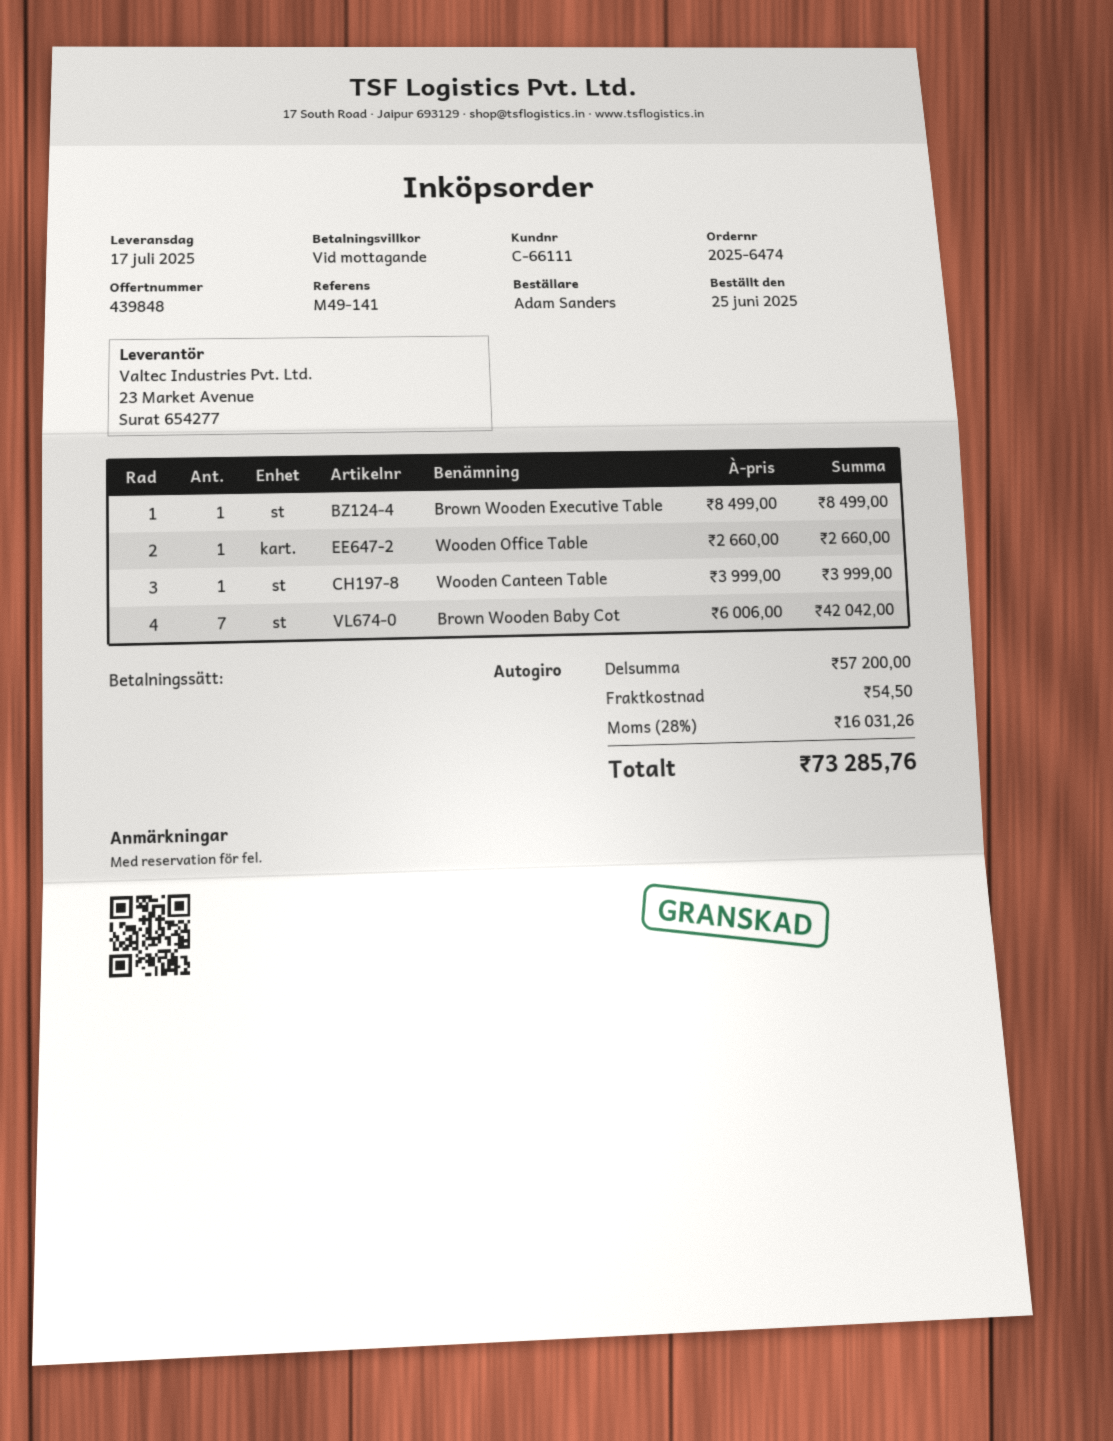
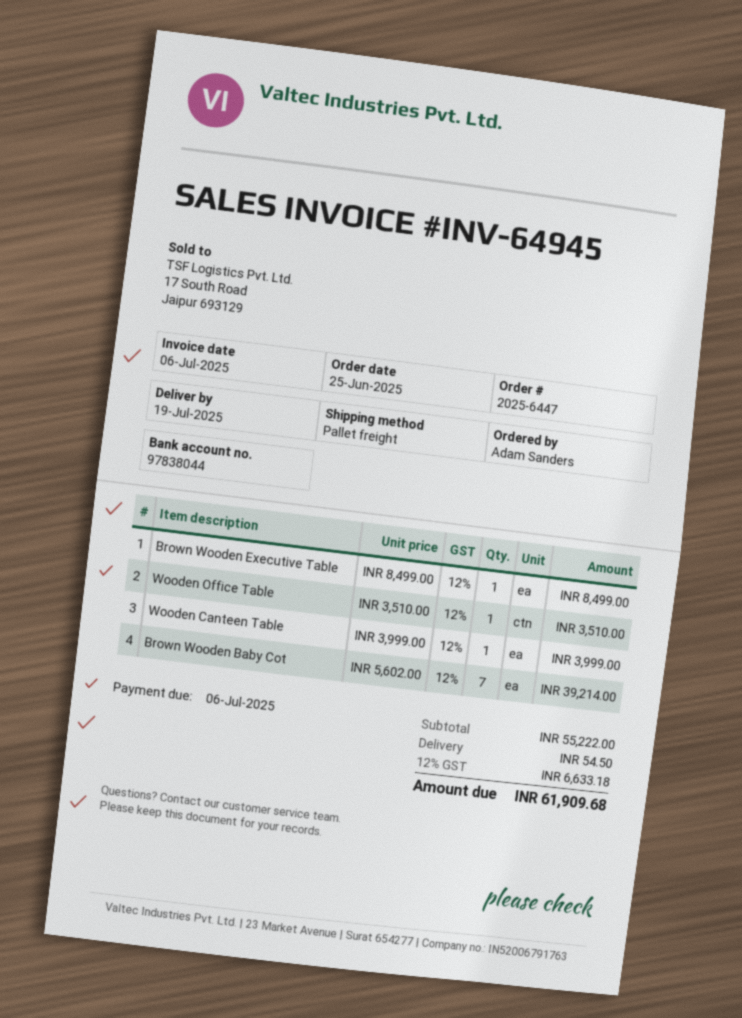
order number: 2025-6474 -> 2025-6447
delivery date: 2025-07-17 -> 2025-07-19
Wooden Office Table: 1 x 2660.00 = 2660.00 -> 1 x 3510.00 = 3510.00
Brown Wooden Baby Cot: 7 x 6006.00 = 42042.00 -> 7 x 5602.00 = 39214.00
subtotal: 57200.00 -> 55222.00
tax: 28% = 16031.26 -> 12% = 6633.18
total: 73285.76 -> 61909.68

